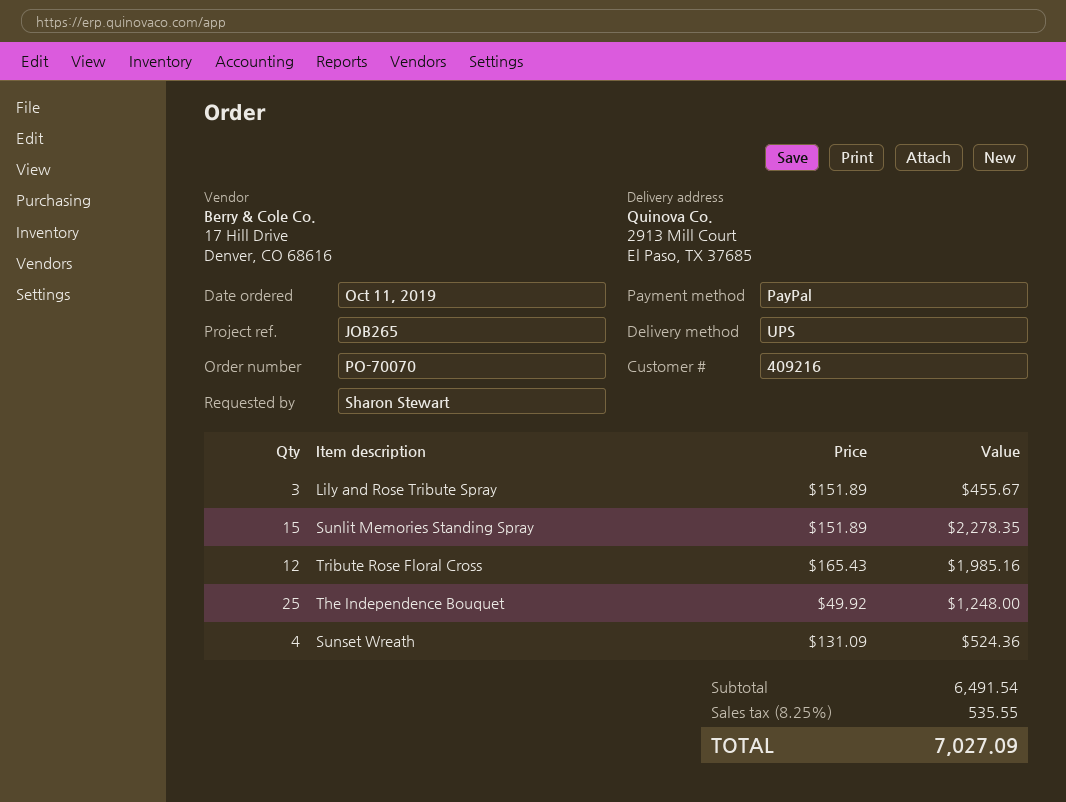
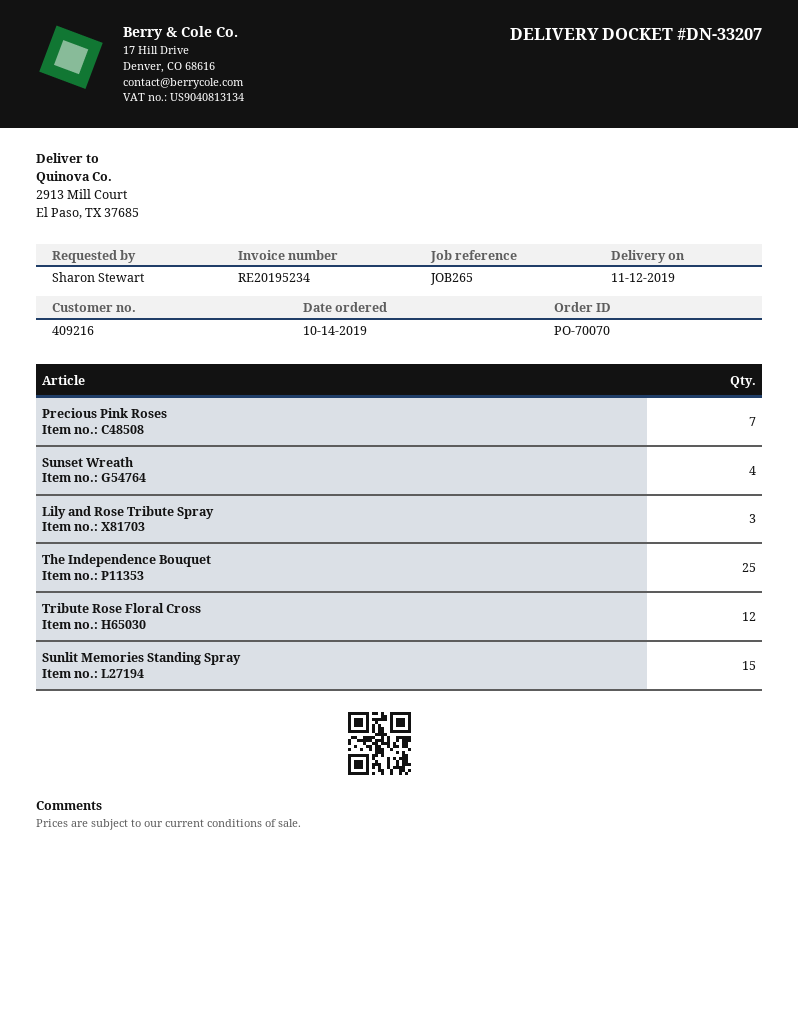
order date: 2019-10-11 -> 2019-10-14
Precious Pink Roses: none -> 7

